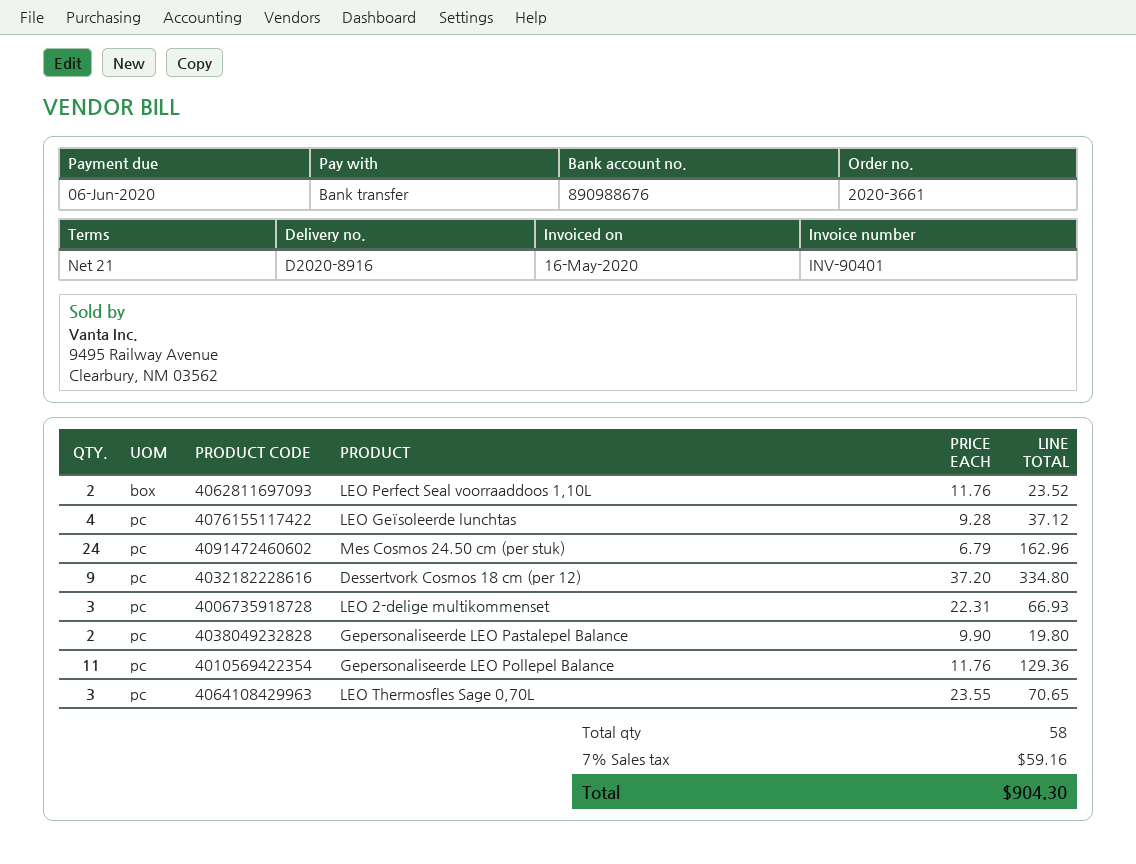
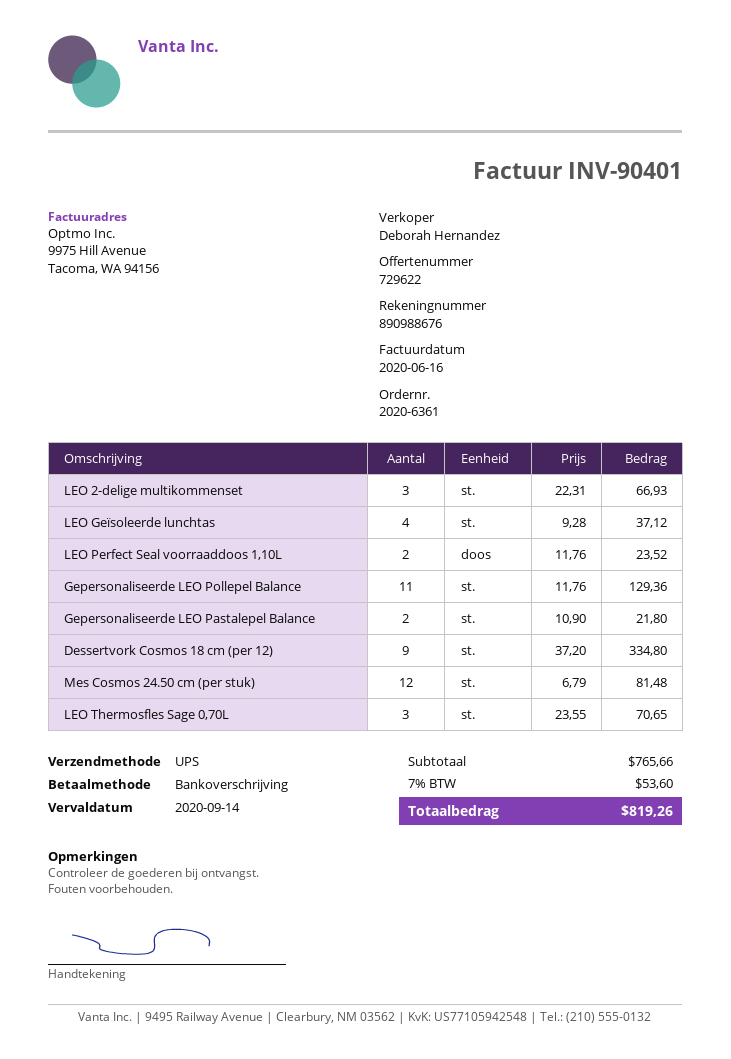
order number: 2020-3661 -> 2020-6361
invoice date: 2020-05-16 -> 2020-06-16
due date: 2020-06-06 -> 2020-09-14
Mes Cosmos 24.50 cm (per stuk): 24 x 6.79 = 162.96 -> 12 x 6.79 = 81.48
Gepersonaliseerde LEO Pastalepel Balance: 2 x 9.90 = 19.80 -> 2 x 10.90 = 21.80
tax: 7% = 59.16 -> 7% = 53.60
total: 904.30 -> 819.26

